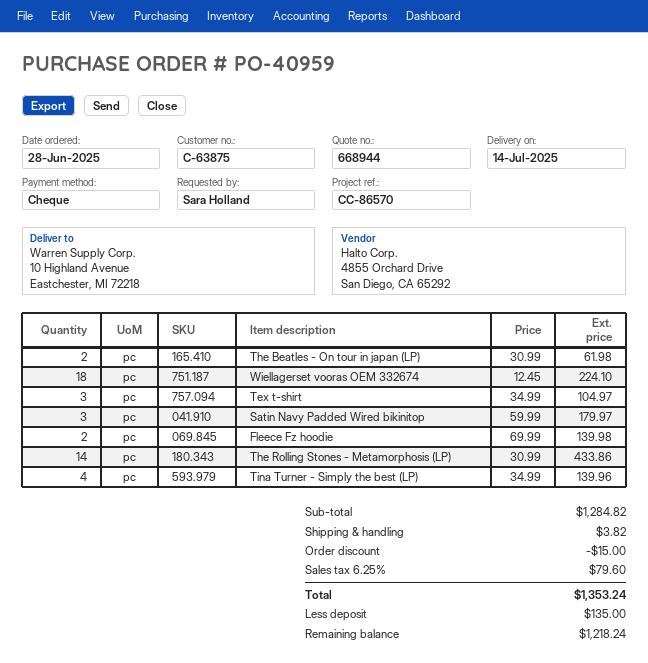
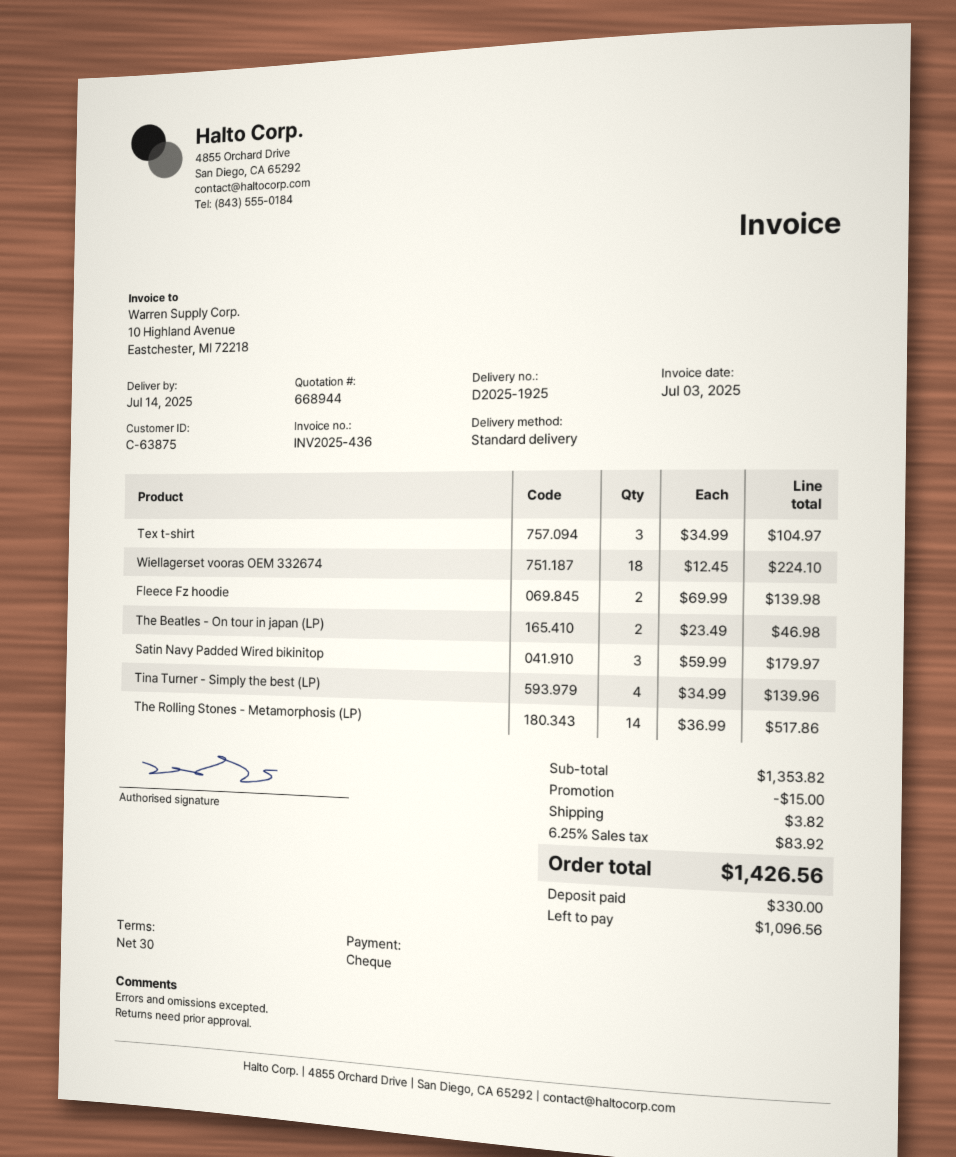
The Beatles - On tour in japan (LP): 2 x 30.99 = 61.98 -> 2 x 23.49 = 46.98
The Rolling Stones - Metamorphosis (LP): 14 x 30.99 = 433.86 -> 14 x 36.99 = 517.86
subtotal: 1284.82 -> 1353.82
tax: 6.25% = 79.60 -> 6.25% = 83.92
total: 1353.24 -> 1426.56
deposit: 135.00 -> 330.00
balance: 1218.24 -> 1096.56

